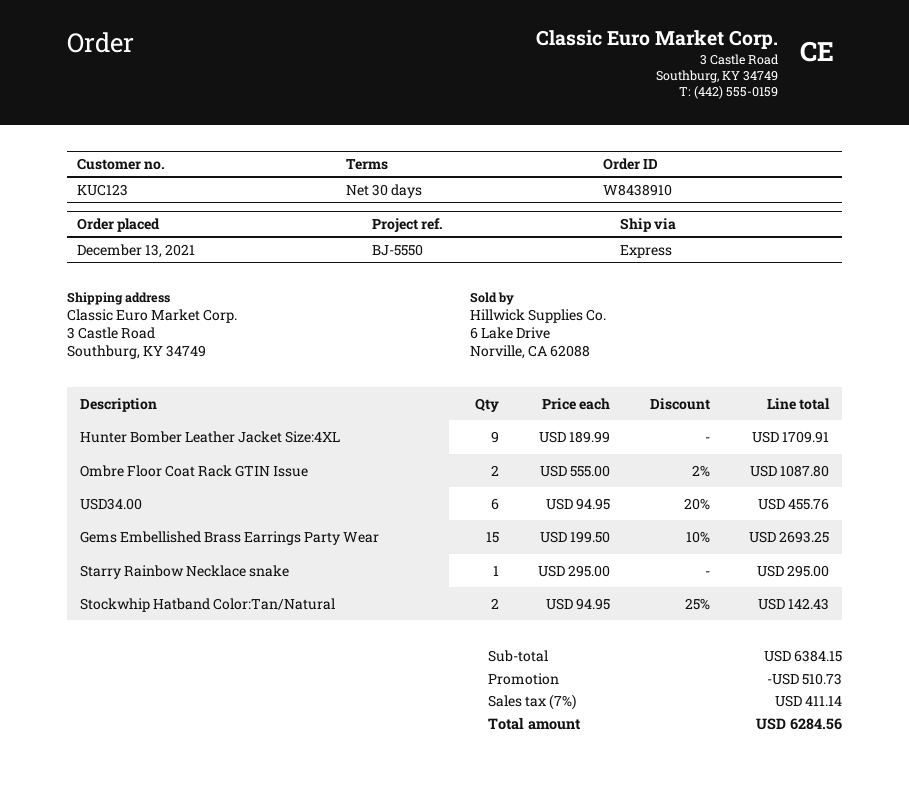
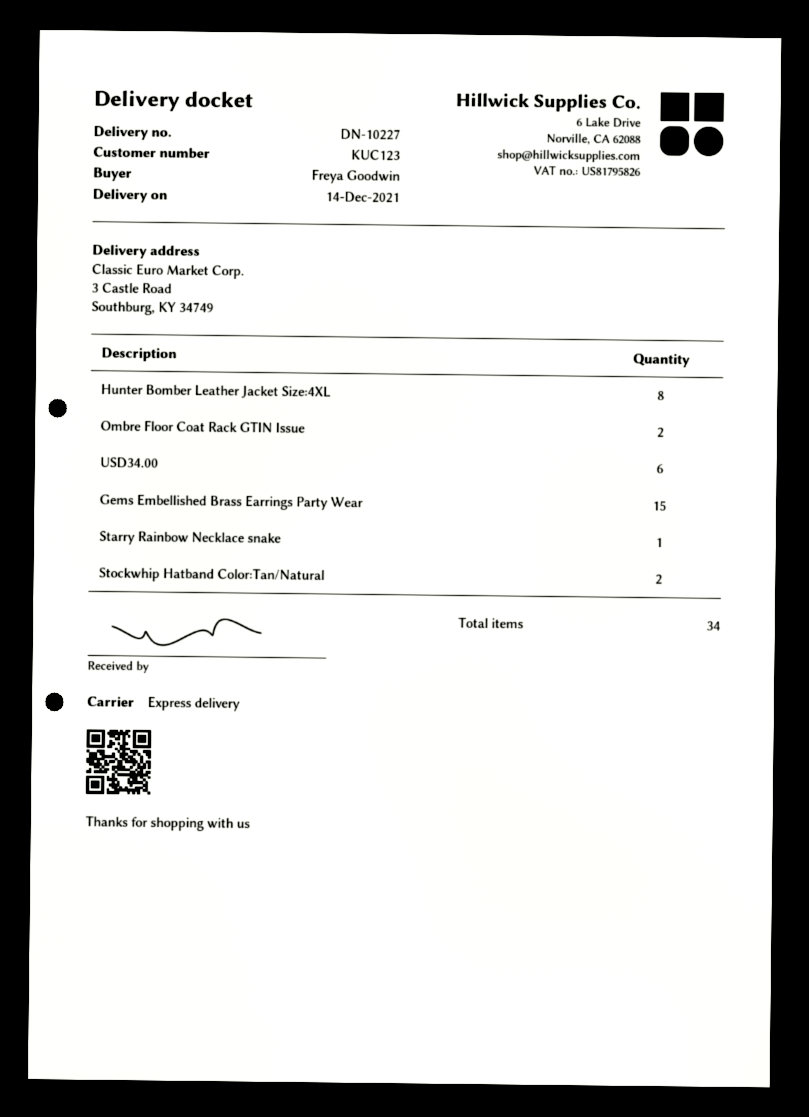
Hunter Bomber Leather Jacket Size:4XL: 9 -> 8

